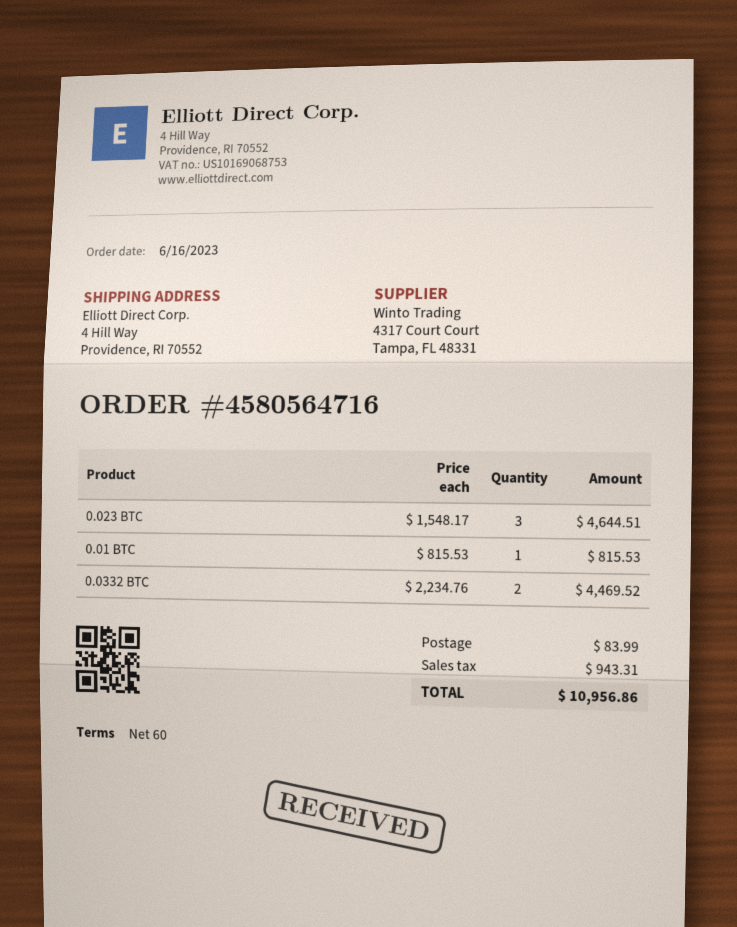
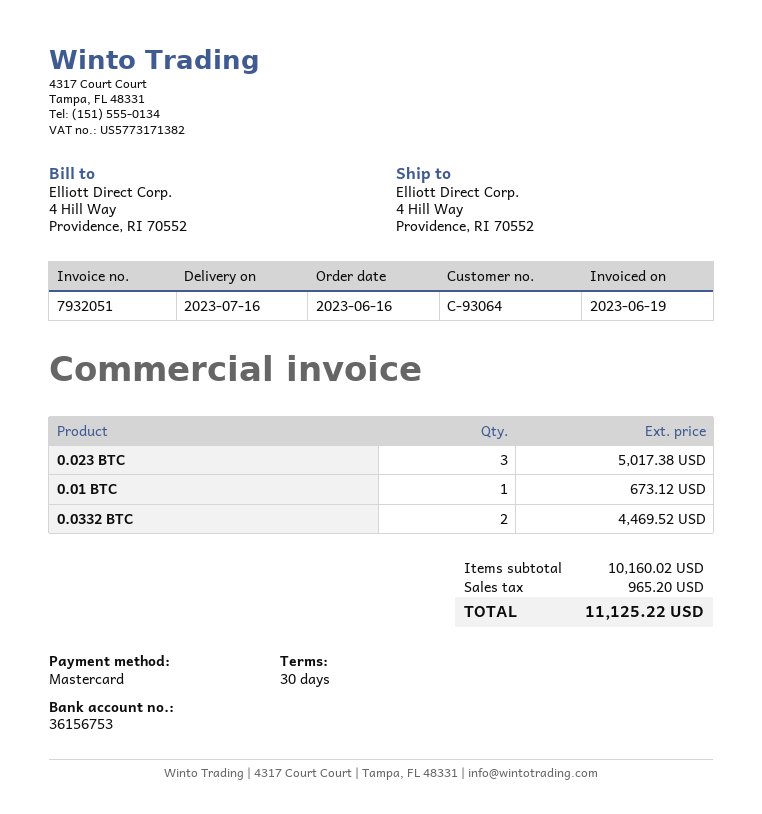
payment terms: 60 days -> 30 days
0.023 BTC: 3 for 4644.51 -> 3 for 5017.38
0.01 BTC: 1 for 815.53 -> 1 for 673.12
shipping: 83.99 -> none
tax: 943.31 -> 965.20
total: 10956.86 -> 11125.22

